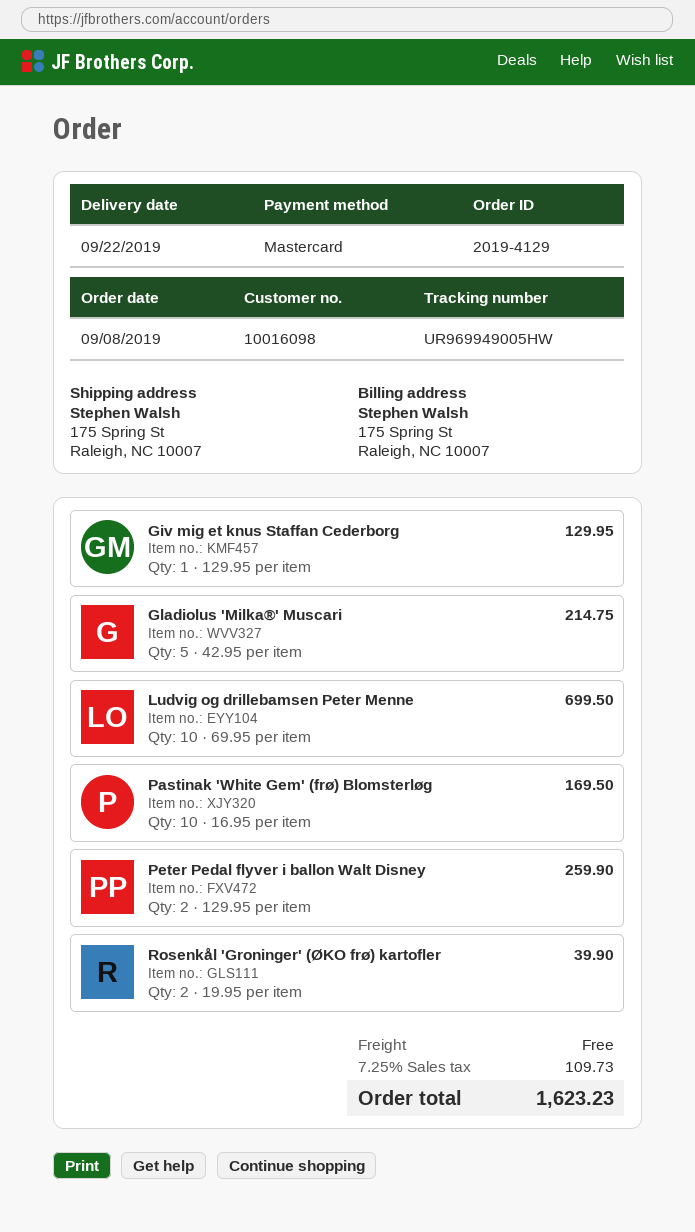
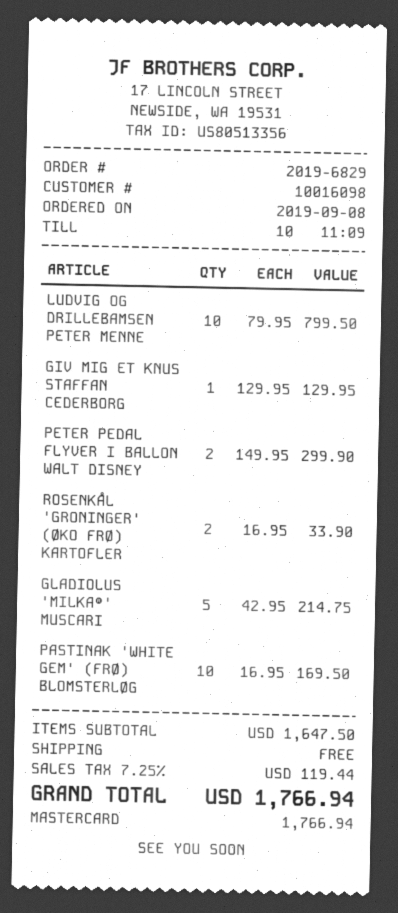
order number: 2019-4129 -> 2019-6829
Ludvig og drillebamsen Peter Menne: 10 x 69.95 = 699.50 -> 10 x 79.95 = 799.50
Peter Pedal flyver i ballon Walt Disney: 2 x 129.95 = 259.90 -> 2 x 149.95 = 299.90
Rosenkål 'Groninger' (ØKO frø) kartofler: 2 x 19.95 = 39.90 -> 2 x 16.95 = 33.90
tax: 7.25% = 109.73 -> 7.25% = 119.44
total: 1623.23 -> 1766.94

